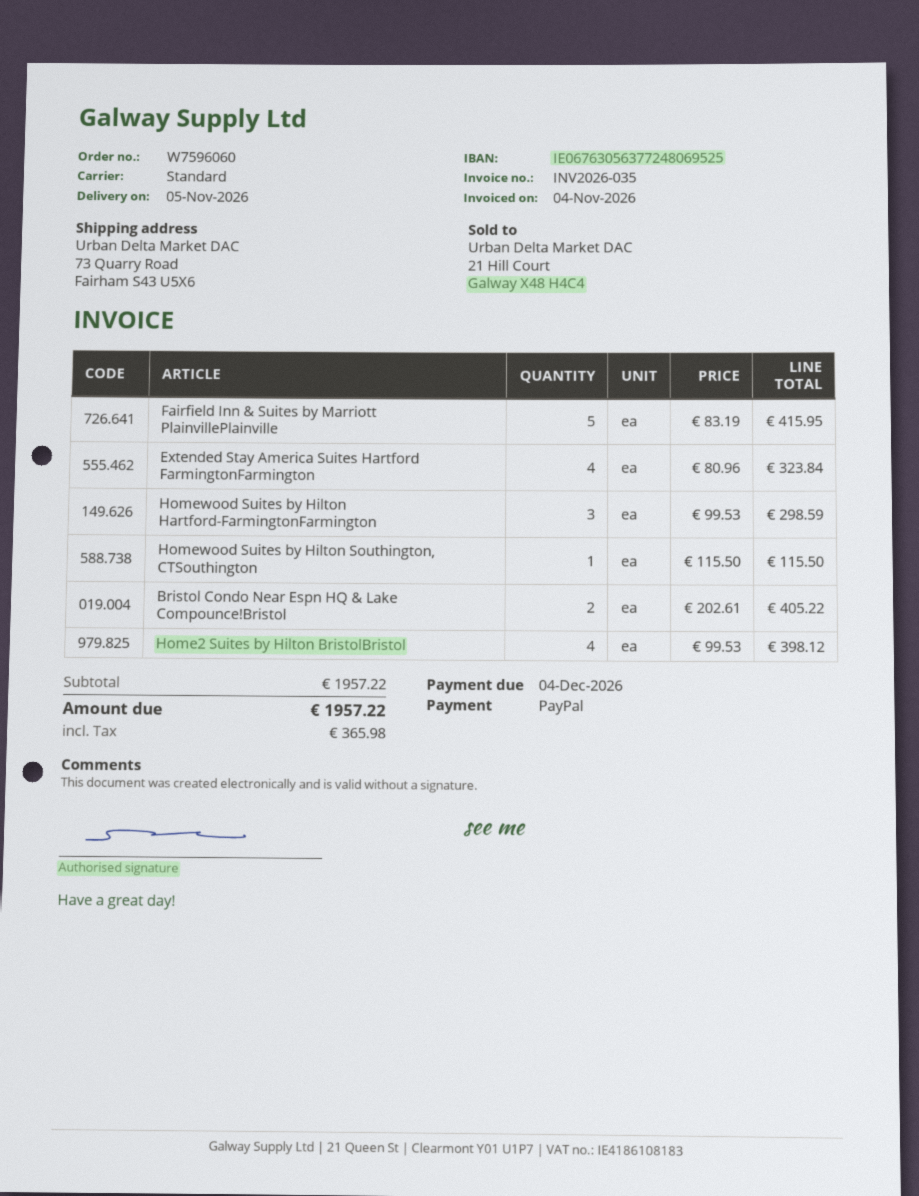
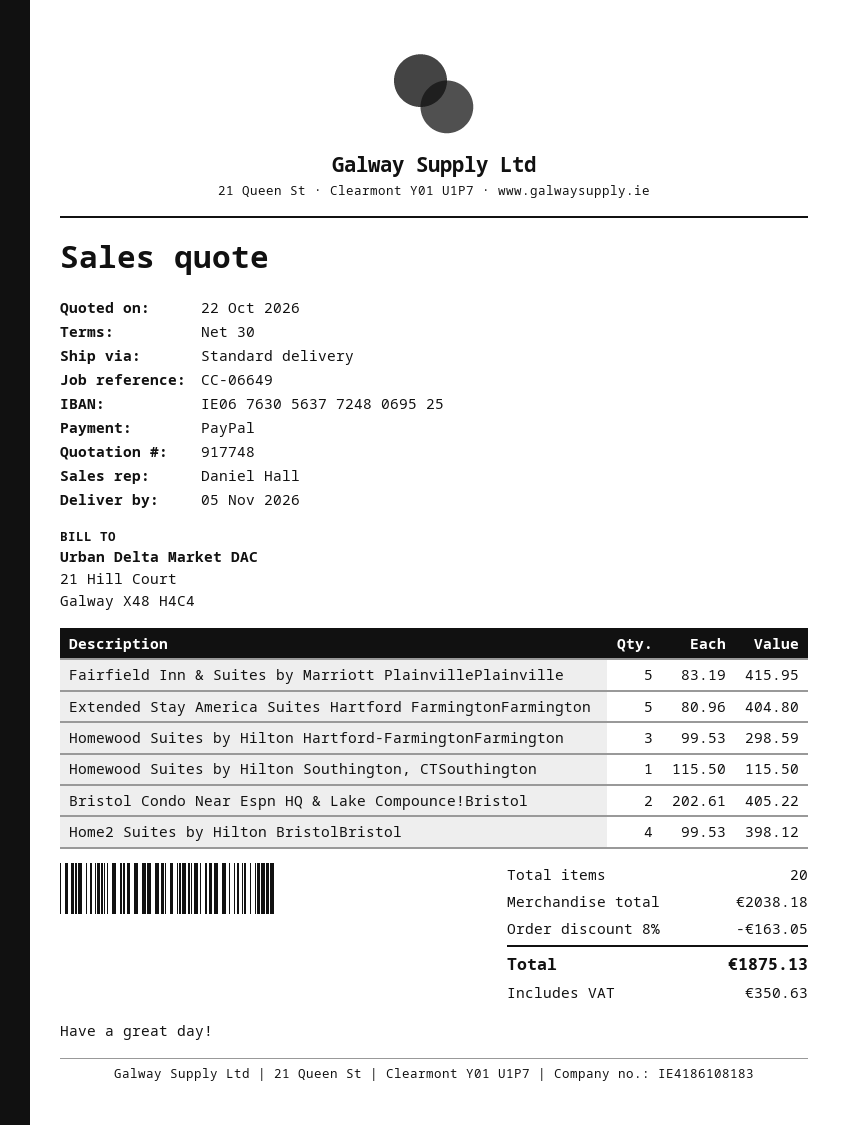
Extended Stay America Suites Hartford FarmingtonFarmington: 4 x 80.96 = 323.84 -> 5 x 80.96 = 404.80
subtotal: 1957.22 -> 2038.18
discount: none -> 8% = 163.05
tax: 365.98 -> 350.63
total: 1957.22 -> 1875.13

